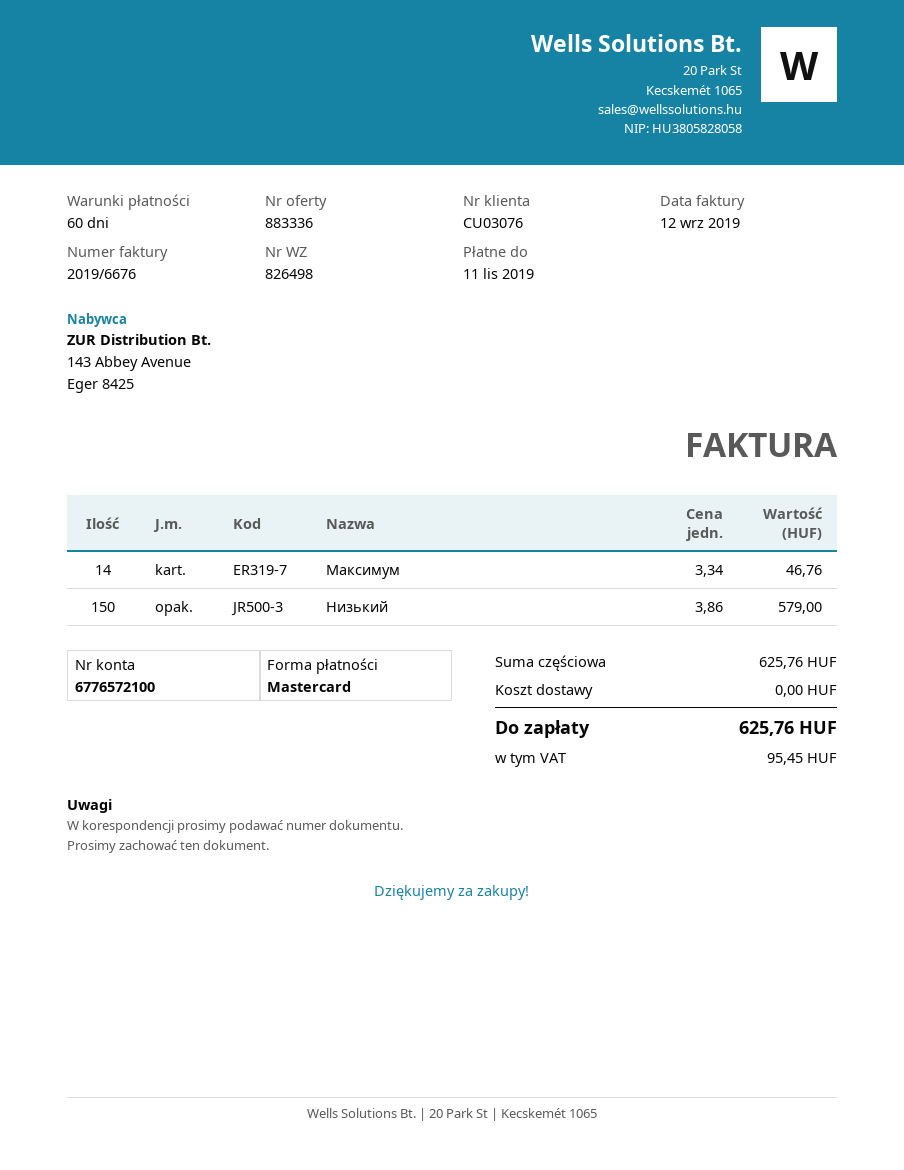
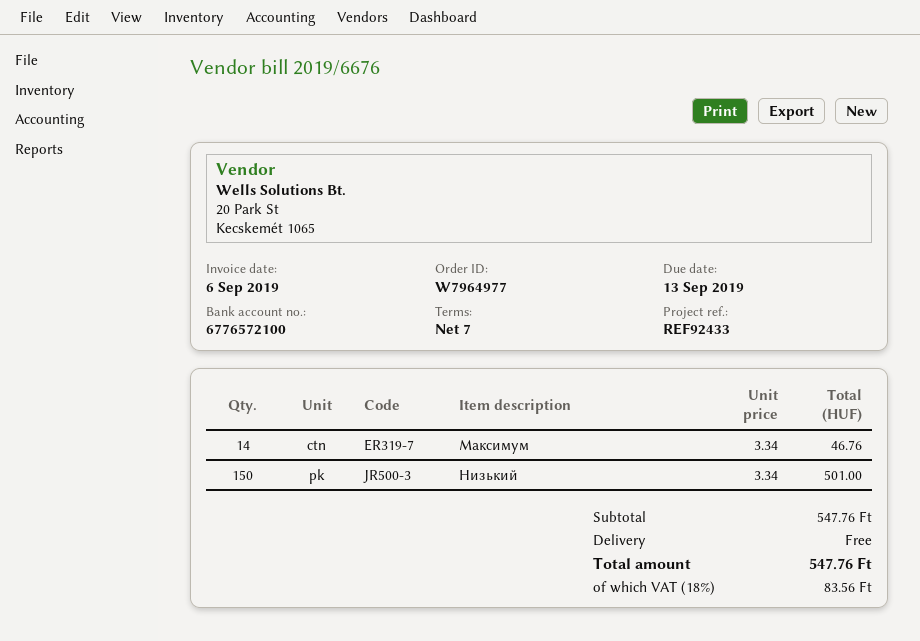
invoice date: 2019-09-12 -> 2019-09-06
payment terms: 60 days -> 7 days
due date: 2019-11-11 -> 2019-09-13
Низький: 150 x 3.86 = 579.00 -> 150 x 3.34 = 501.00
subtotal: 625.76 -> 547.76
tax: 95.45 -> 83.56
total: 625.76 -> 547.76

